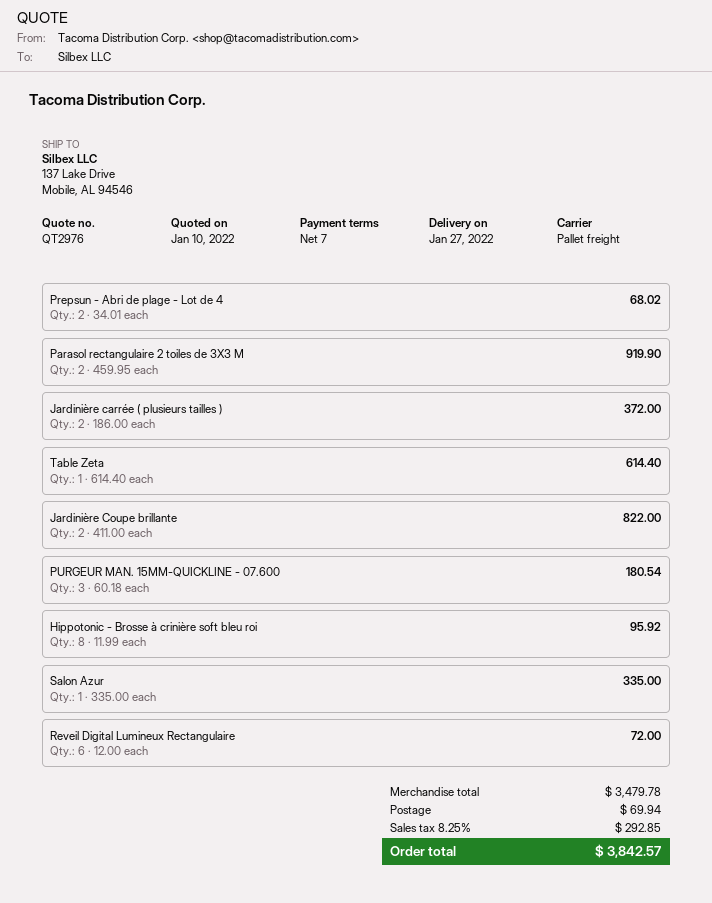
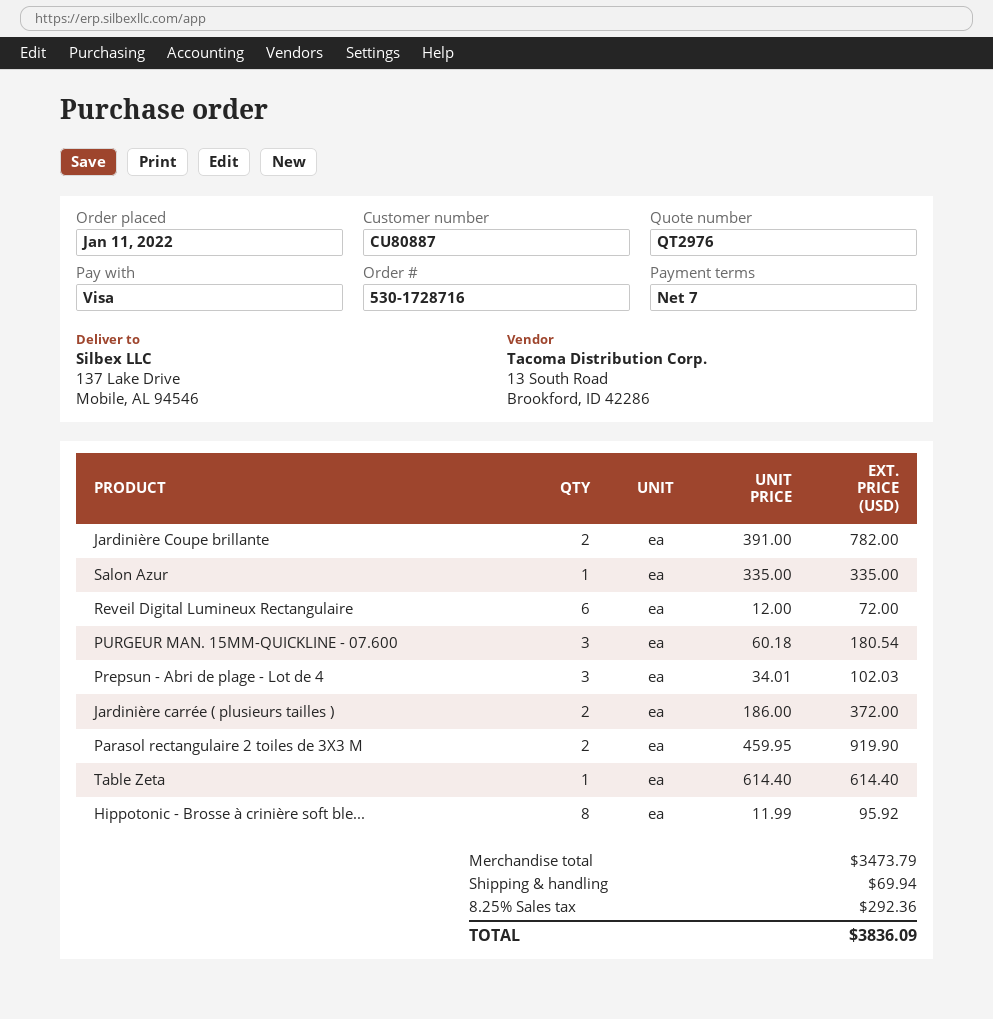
Prepsun - Abri de plage - Lot de 4: 2 x 34.01 = 68.02 -> 3 x 34.01 = 102.03
Jardinière Coupe brillante: 2 x 411.00 = 822.00 -> 2 x 391.00 = 782.00
subtotal: 3479.78 -> 3473.79
tax: 8.25% = 292.85 -> 8.25% = 292.36
total: 3842.57 -> 3836.09

